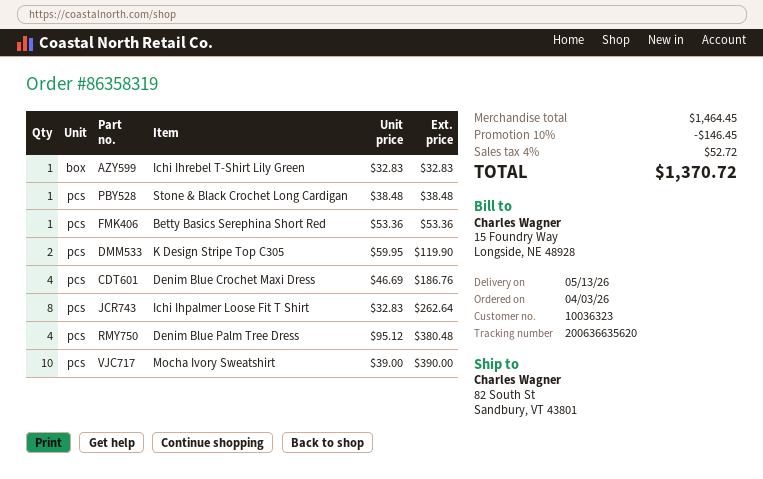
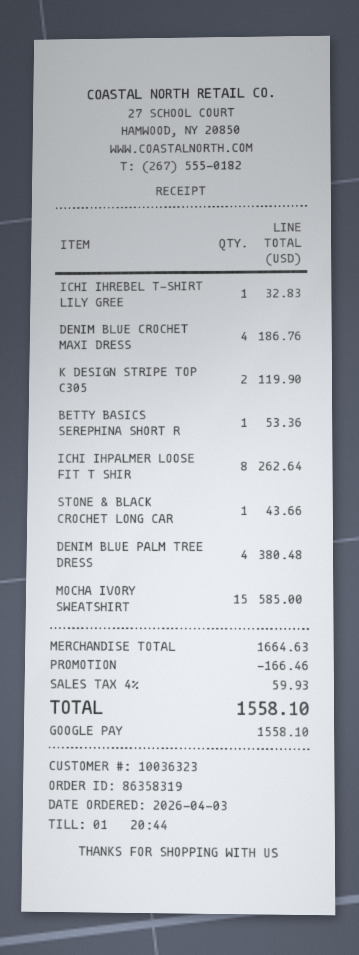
Stone & Black Crochet Long Cardigan: 1 for 38.48 -> 1 for 43.66
Mocha Ivory Sweatshirt: 10 for 390.00 -> 15 for 585.00
subtotal: 1464.45 -> 1664.63
discount: 146.45 -> 166.46
tax: 4% = 52.72 -> 4% = 59.93
total: 1370.72 -> 1558.10

